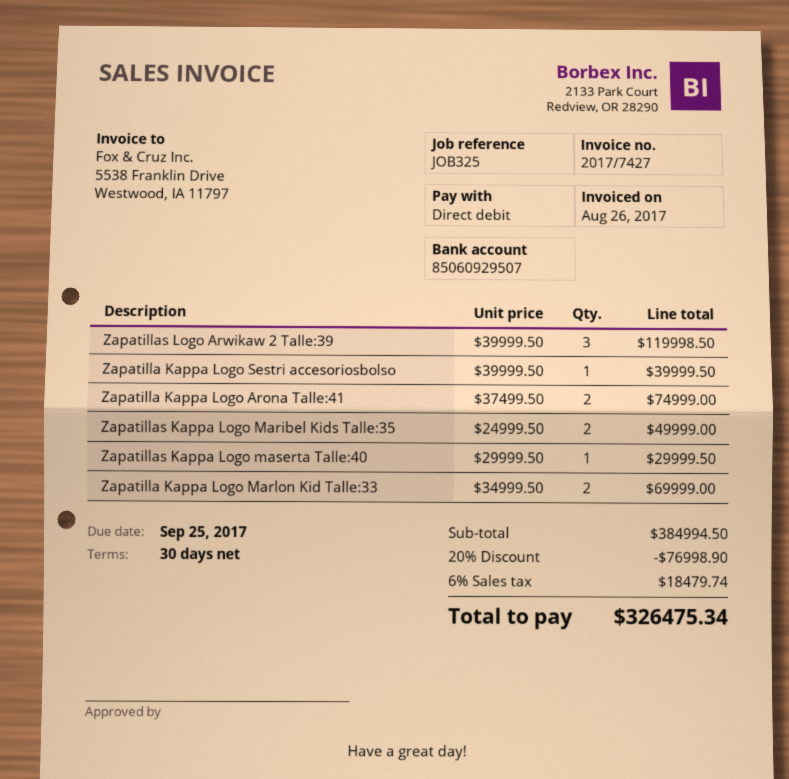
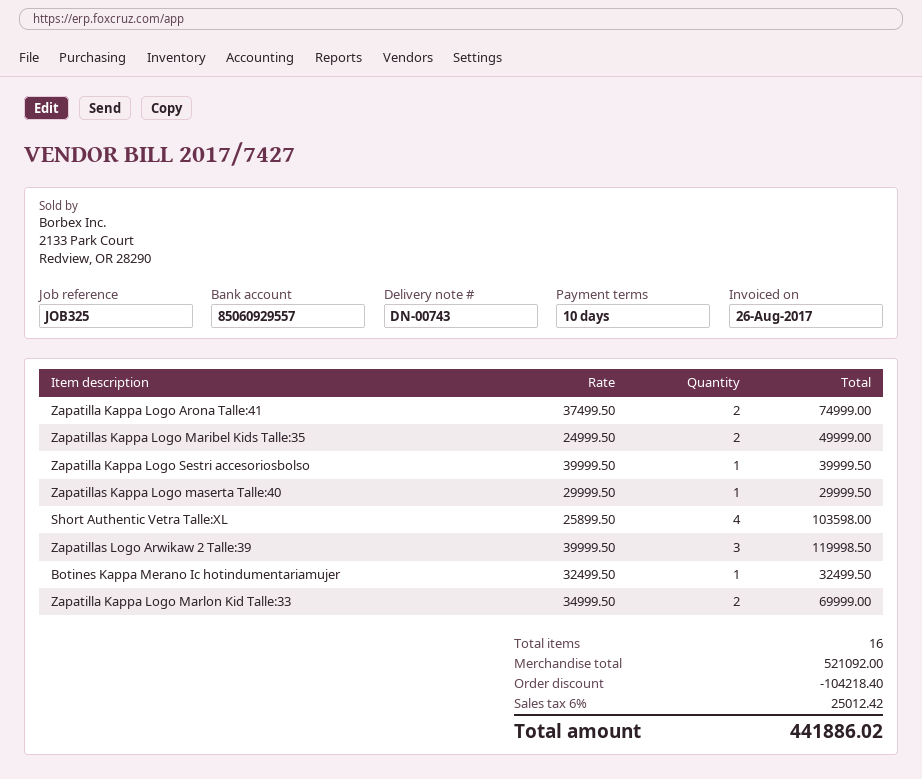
payment terms: 30 days -> 10 days
bank account: 85060929507 -> 85060929557
Short Authentic Vetra Talle:XL: none -> 4 x 25899.50 = 103598.00
Botines Kappa Merano Ic hotindumentariamujer: none -> 1 x 32499.50 = 32499.50
subtotal: 384994.50 -> 521092.00
discount: 76998.90 -> 104218.40
tax: 6% = 18479.74 -> 6% = 25012.42
total: 326475.34 -> 441886.02

